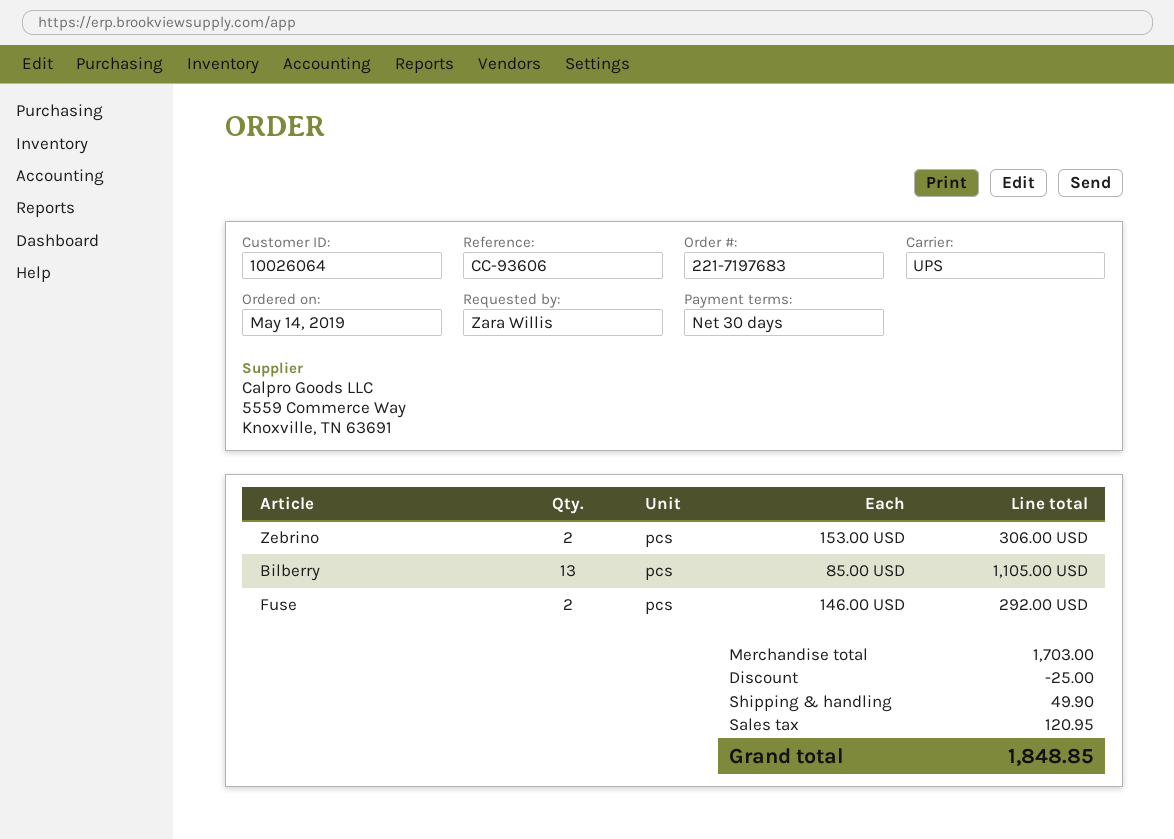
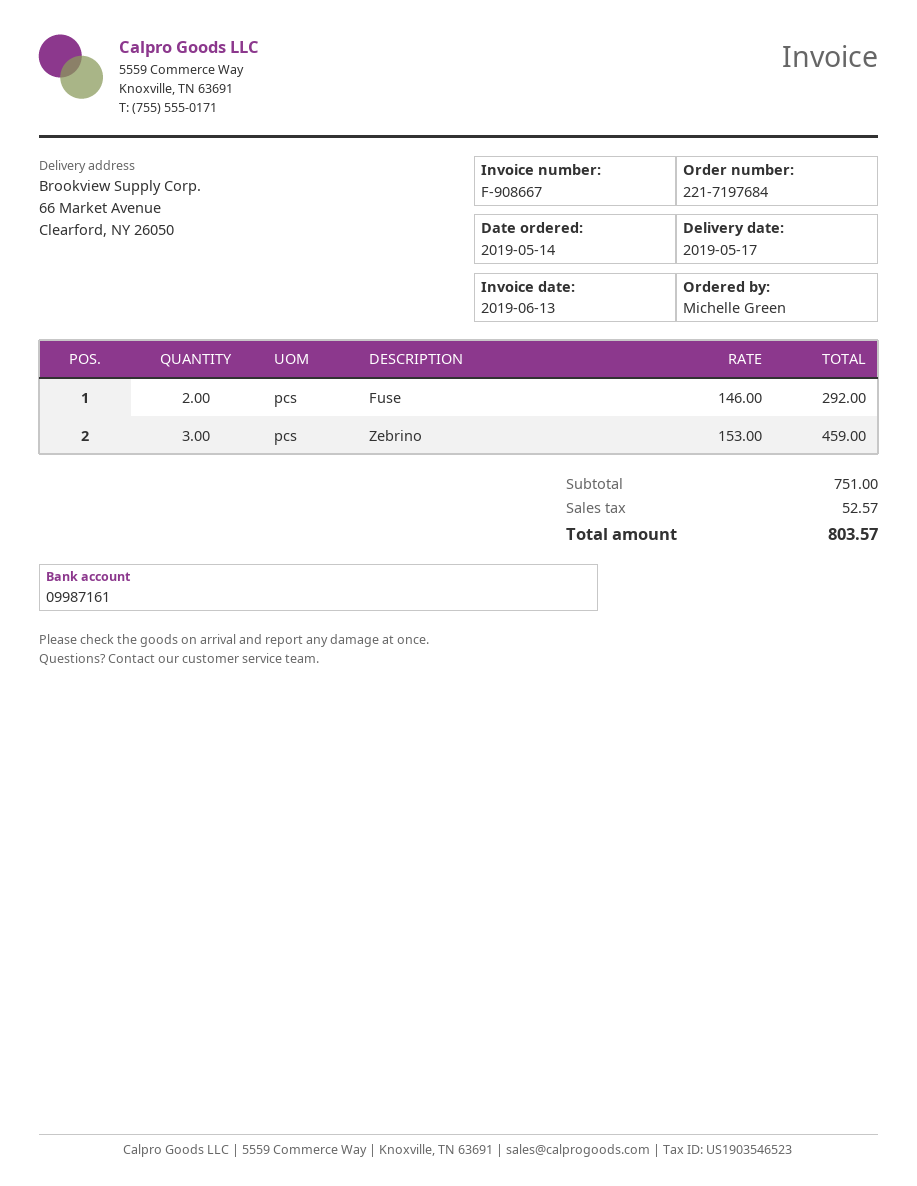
order number: 221-7197683 -> 221-7197684
ordered by: Zara Willis -> Michelle Green
Zebrino: 2 x 153.00 = 306.00 -> 3 x 153.00 = 459.00
Bilberry: 13 x 85.00 = 1105.00 -> none
subtotal: 1703.00 -> 751.00
discount: 25.00 -> none
shipping: 49.90 -> none
tax: 120.95 -> 52.57
total: 1848.85 -> 803.57

